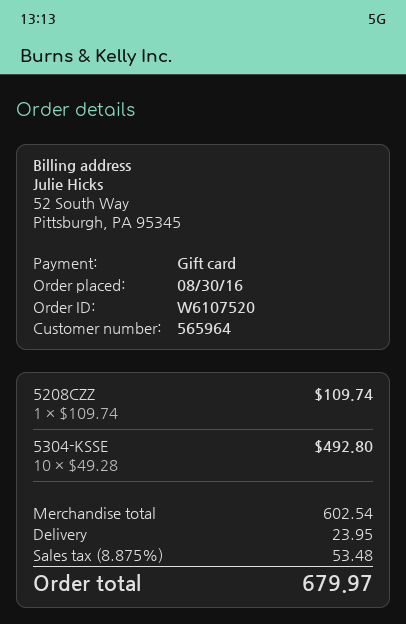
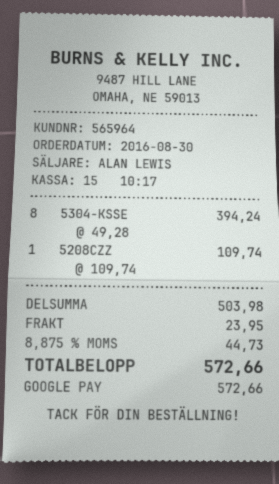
payment method: gift card -> Google Pay
5304-KSSE: 10 x 49.28 = 492.80 -> 8 x 49.28 = 394.24
subtotal: 602.54 -> 503.98
tax: 8.875% = 53.48 -> 8.875% = 44.73
total: 679.97 -> 572.66

